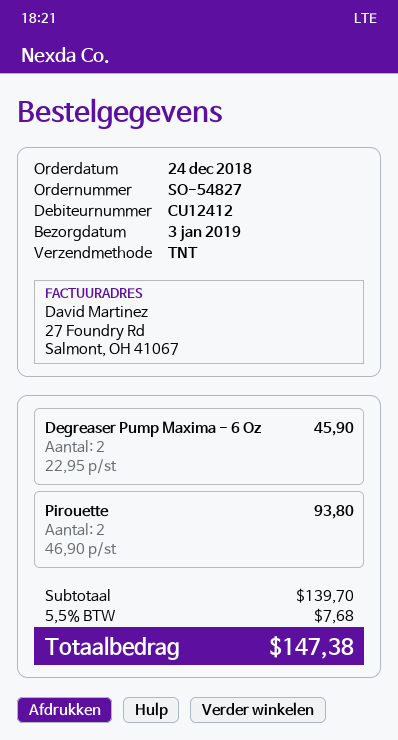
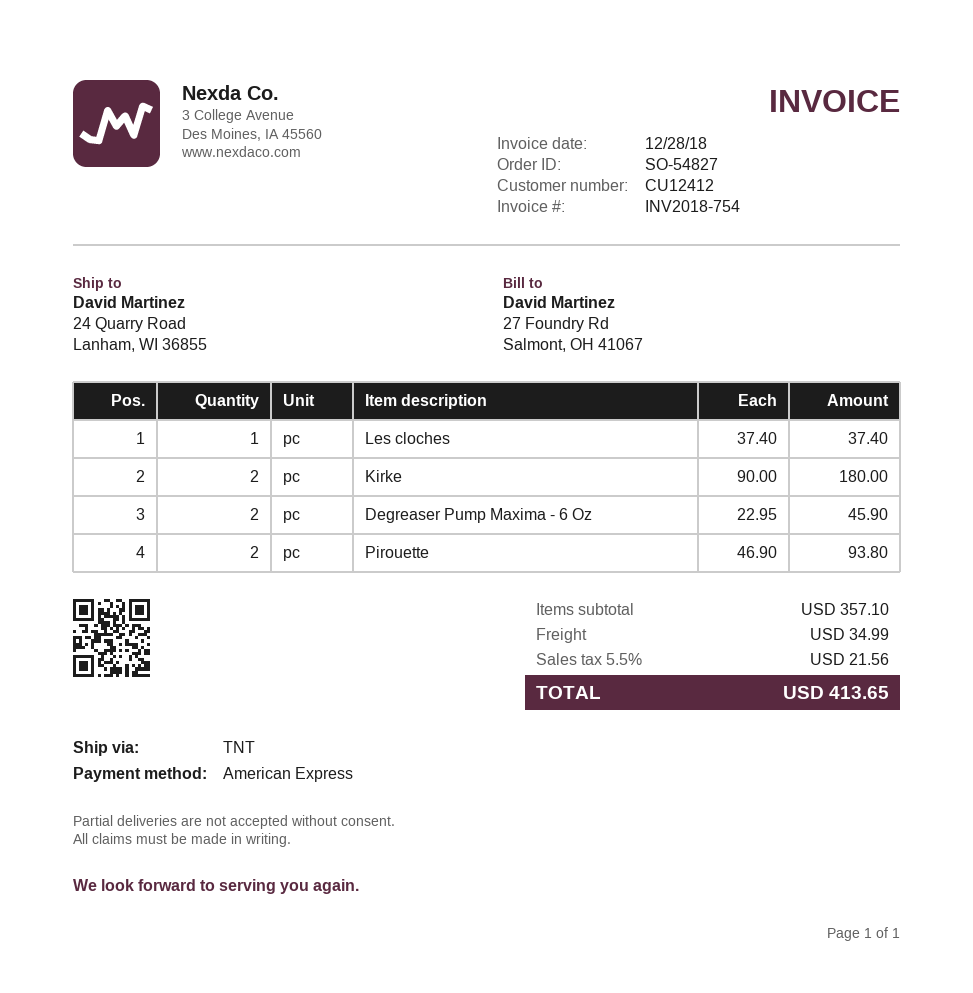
Les cloches: none -> 1 x 37.40 = 37.40
Kirke: none -> 2 x 90.00 = 180.00
subtotal: 139.70 -> 357.10
shipping: none -> 34.99
tax: 5.5% = 7.68 -> 5.5% = 21.56
total: 147.38 -> 413.65

